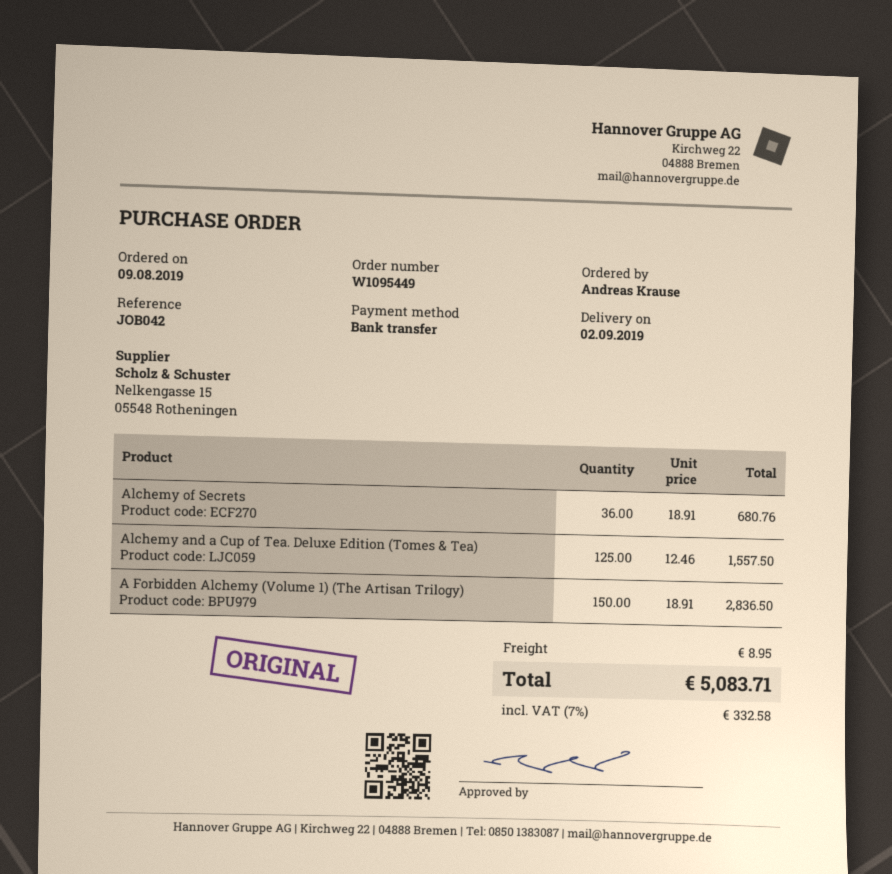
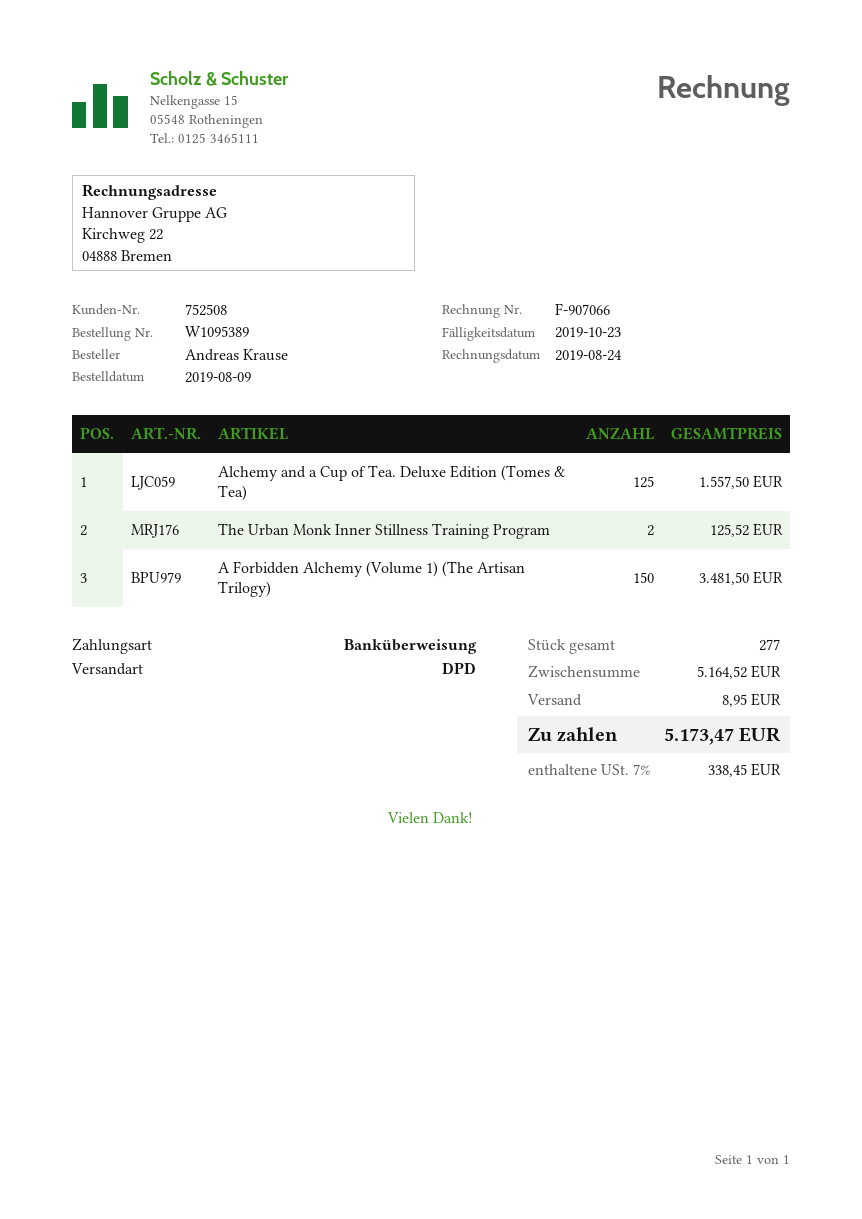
order number: W1095449 -> W1095389
Alchemy of Secrets: 36 for 680.76 -> none
A Forbidden Alchemy (Volume 1) (The Artisan Trilogy): 150 for 2836.50 -> 150 for 3481.50
The Urban Monk Inner Stillness Training Program: none -> 2 for 125.52
tax: 7% = 332.58 -> 7% = 338.45
total: 5083.71 -> 5173.47

